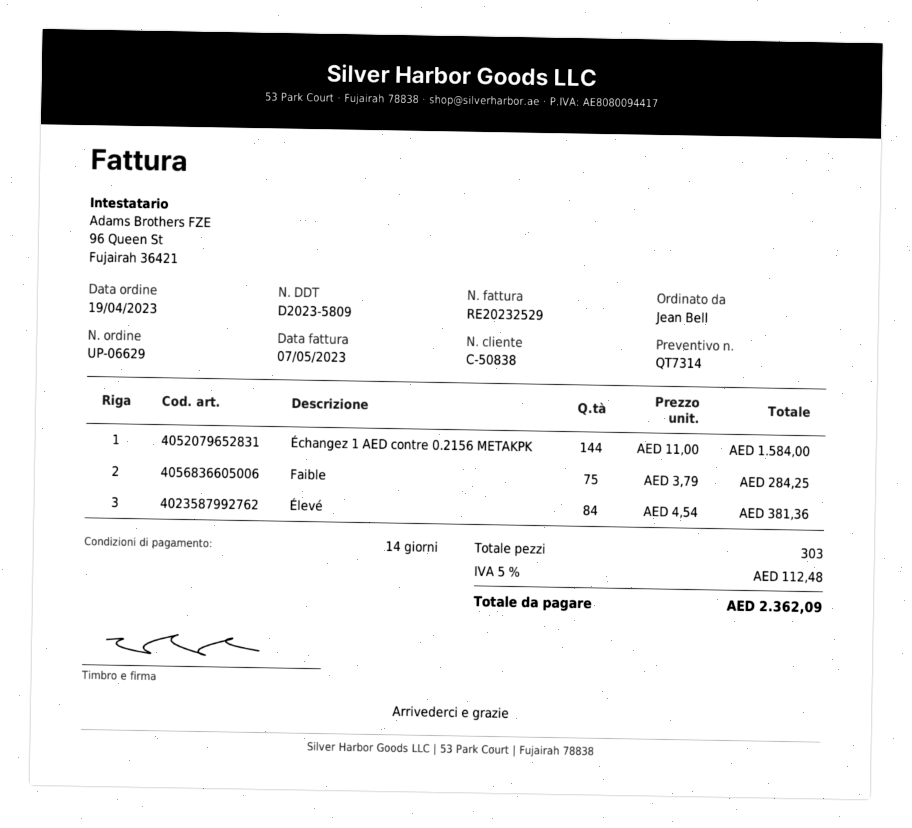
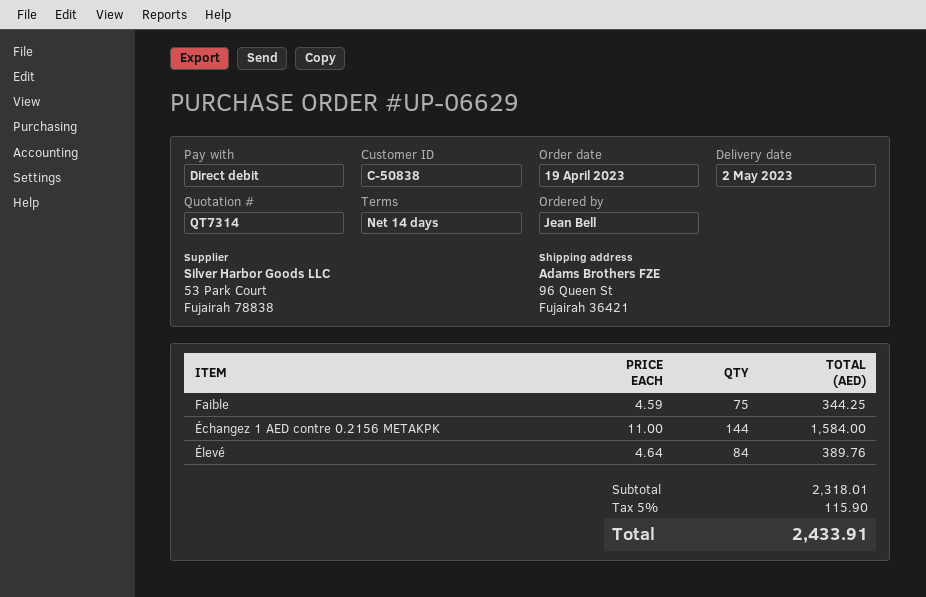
Faible: 75 x 3.79 = 284.25 -> 75 x 4.59 = 344.25
Élevé: 84 x 4.54 = 381.36 -> 84 x 4.64 = 389.76
tax: 5% = 112.48 -> 5% = 115.90
total: 2362.09 -> 2433.91

